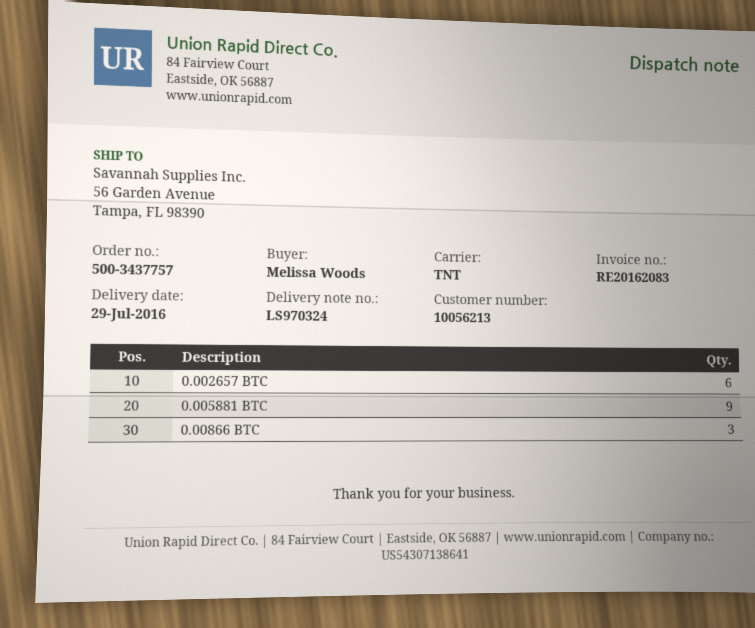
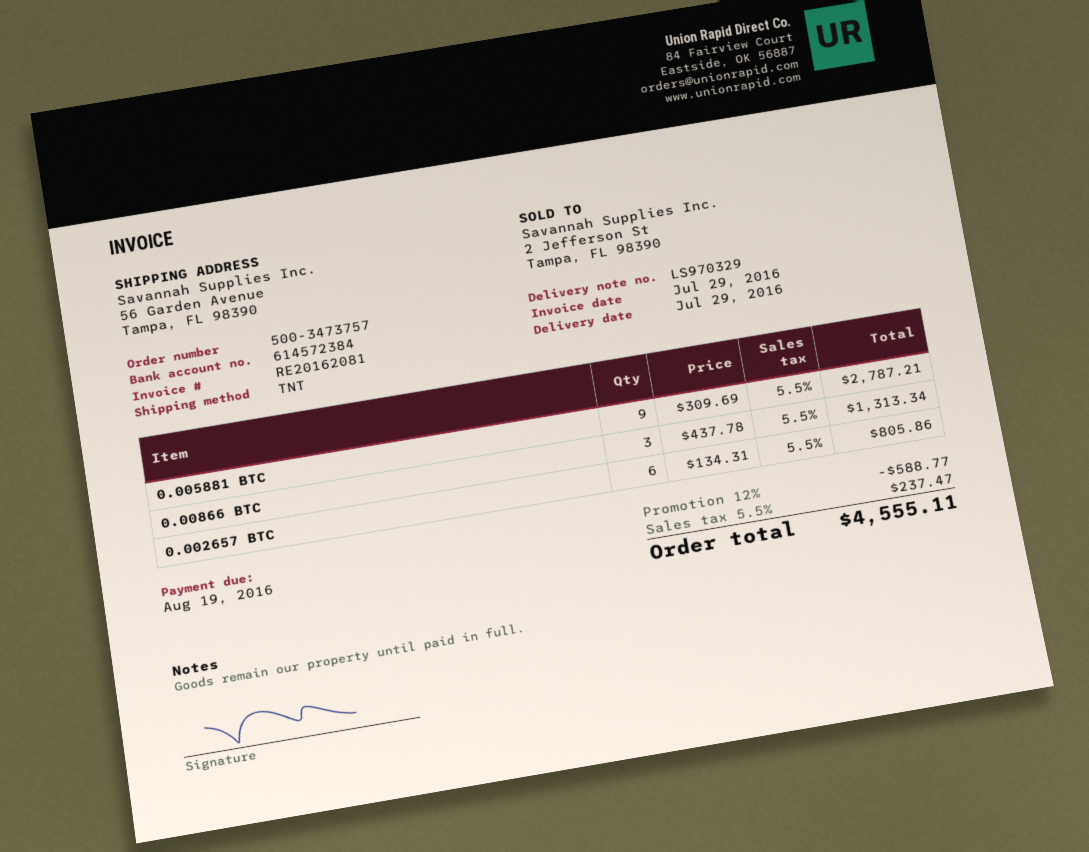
order number: 500-3437757 -> 500-3473757
delivery note number: LS970324 -> LS970329
invoice number: RE20162083 -> RE20162081

